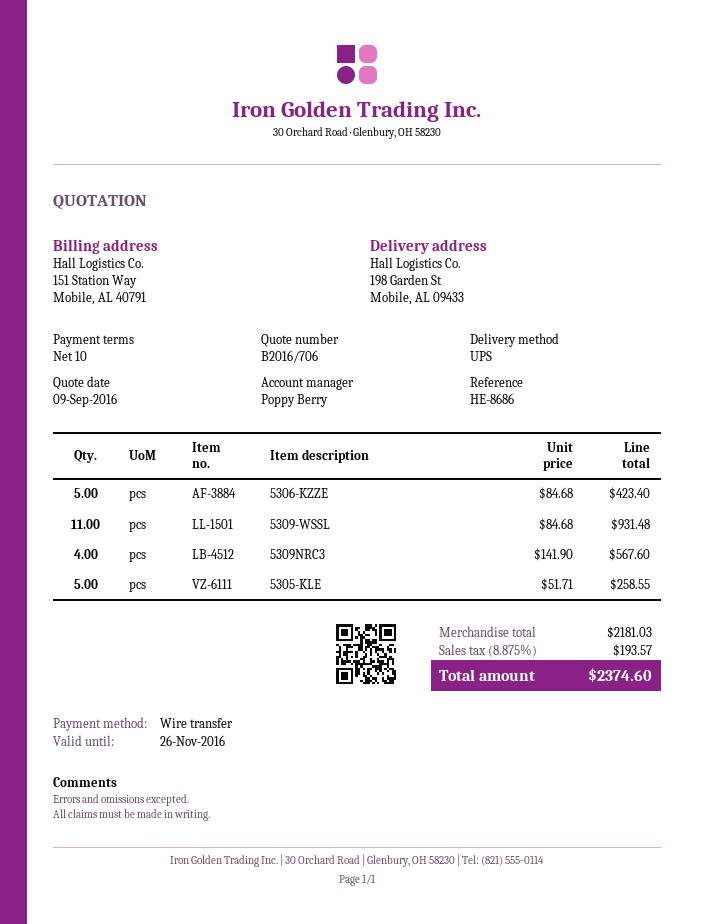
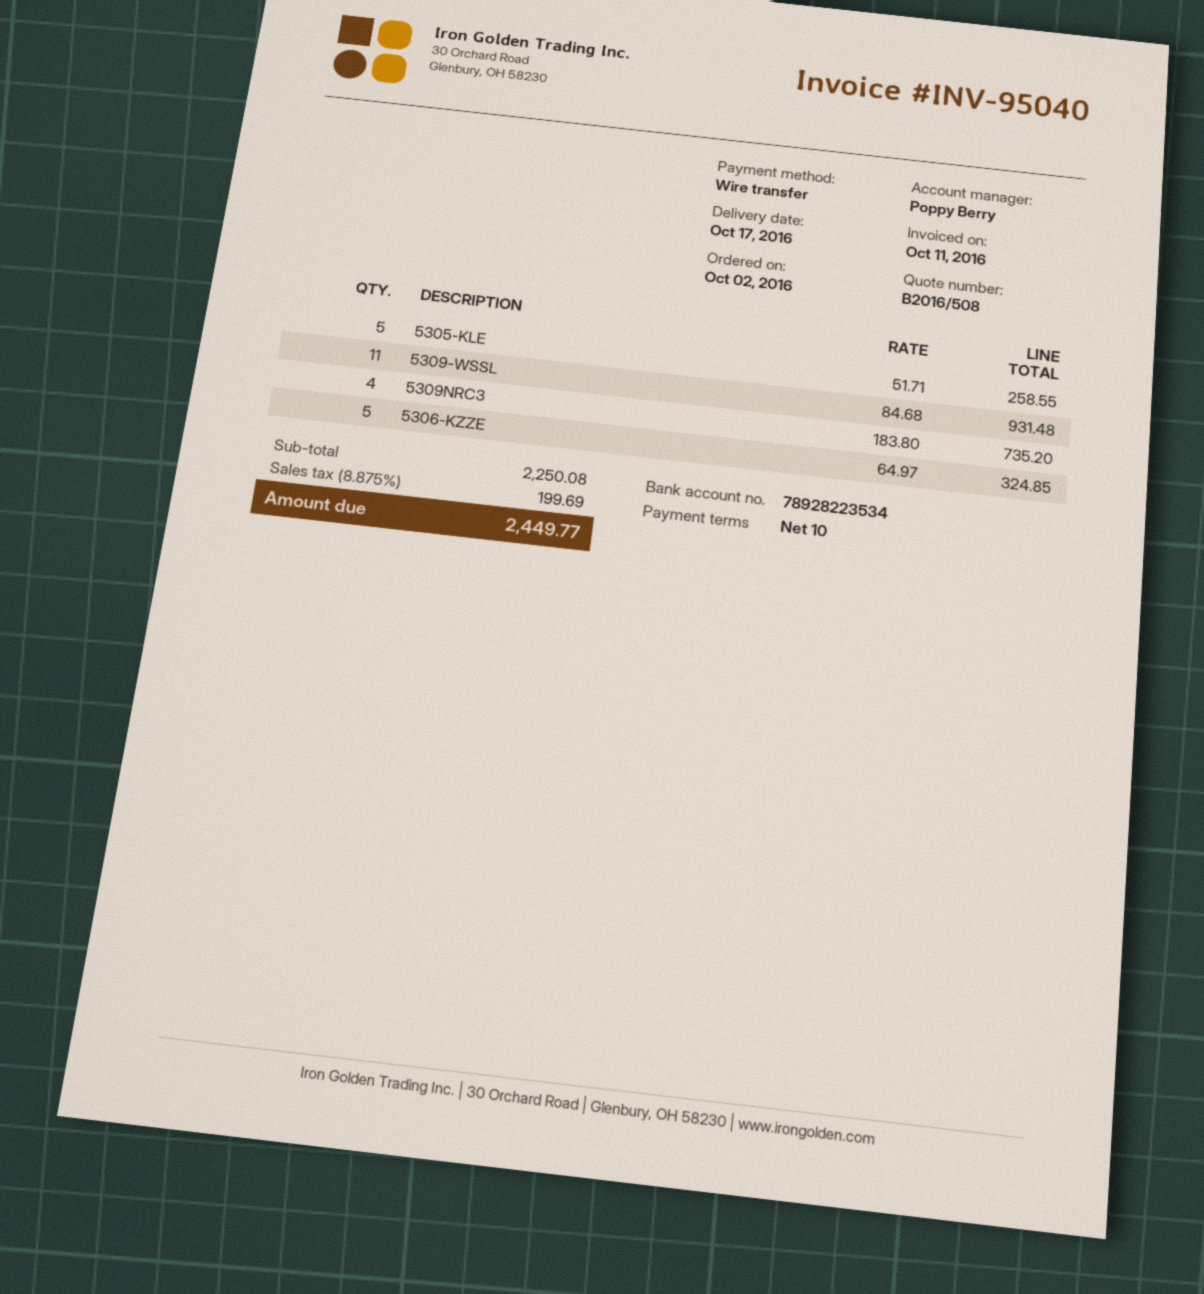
quote number: B2016/706 -> B2016/508
5306-KZZE: 5 x 84.68 = 423.40 -> 5 x 64.97 = 324.85
5309NRC3: 4 x 141.90 = 567.60 -> 4 x 183.80 = 735.20
subtotal: 2181.03 -> 2250.08
tax: 8.875% = 193.57 -> 8.875% = 199.69
total: 2374.60 -> 2449.77

